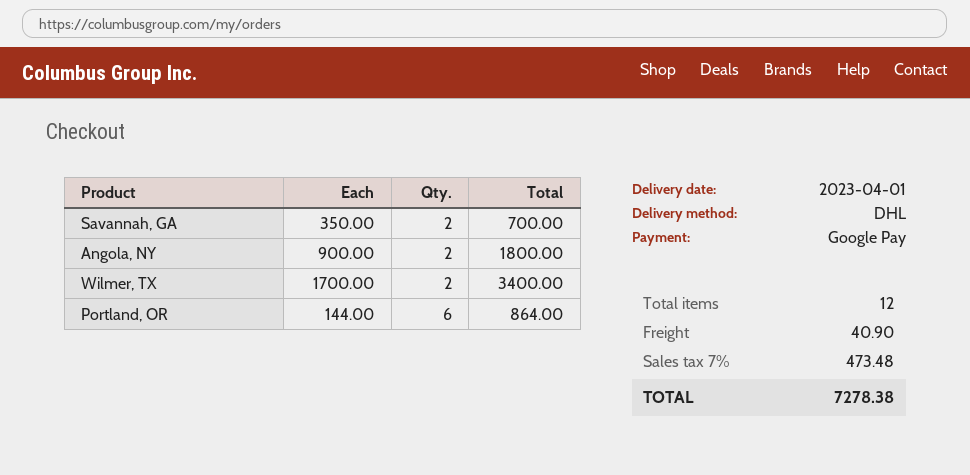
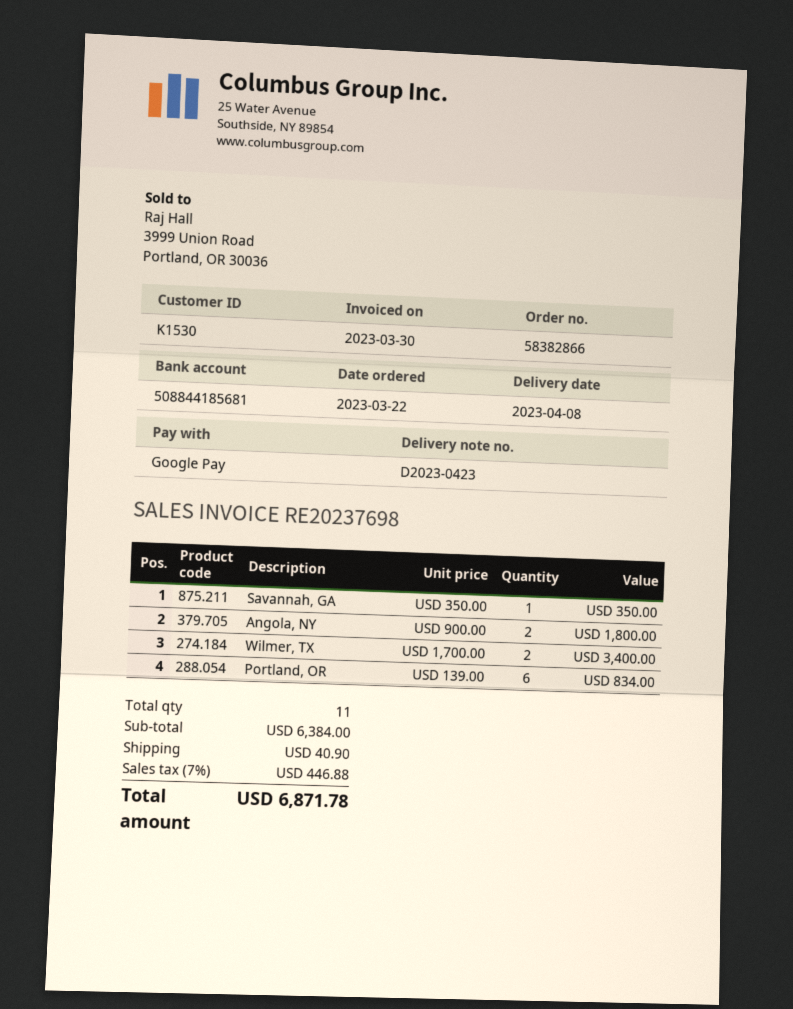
delivery date: 2023-04-01 -> 2023-04-08
Savannah, GA: 2 x 350.00 = 700.00 -> 1 x 350.00 = 350.00
Portland, OR: 6 x 144.00 = 864.00 -> 6 x 139.00 = 834.00
total quantity: 12 -> 11
tax: 7% = 473.48 -> 7% = 446.88
total: 7278.38 -> 6871.78

